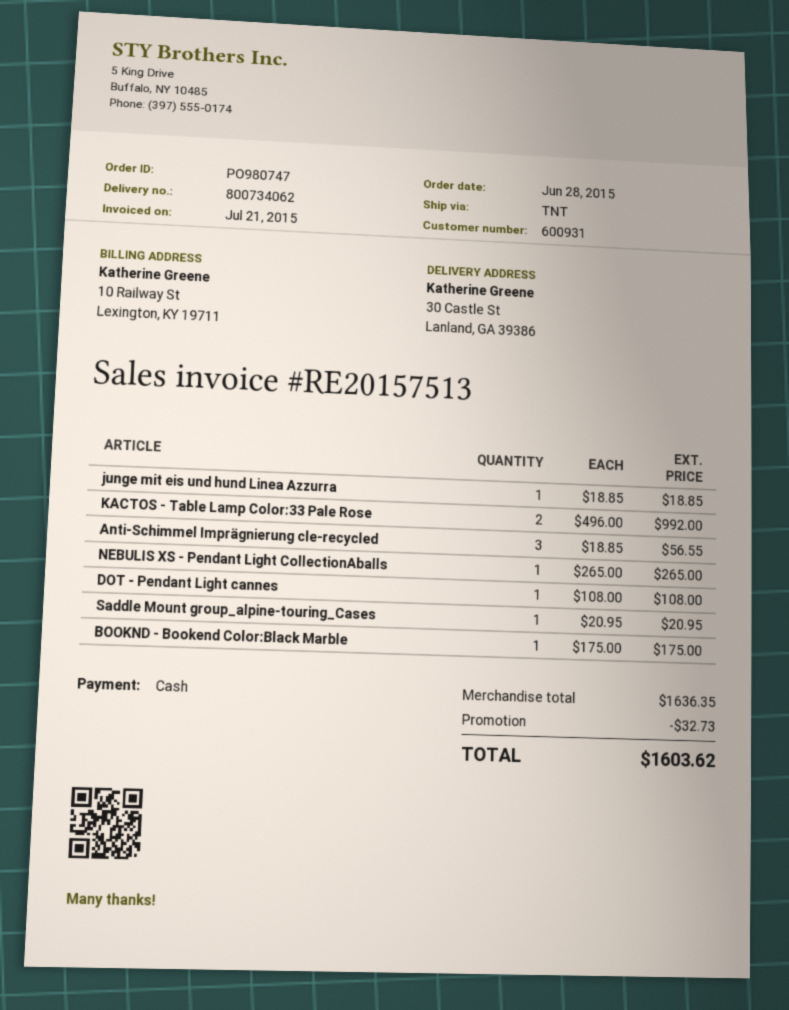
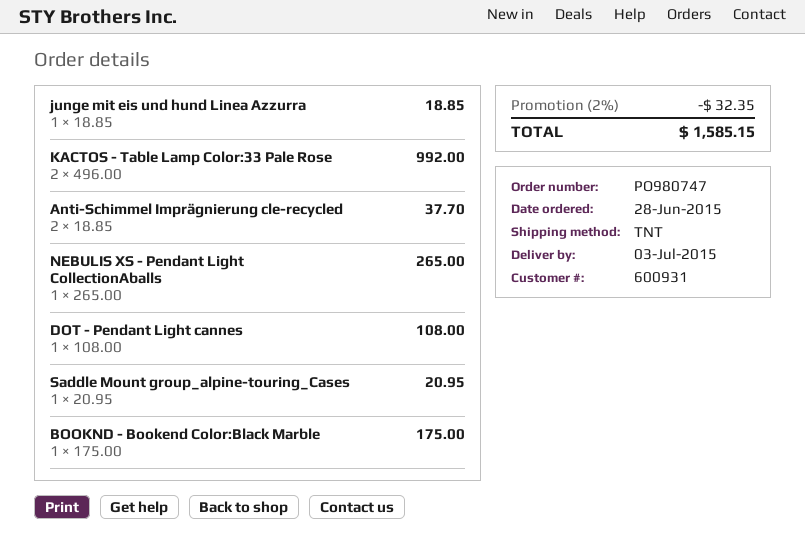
Anti-Schimmel Imprägnierung cle-recycled: 3 x 18.85 = 56.55 -> 2 x 18.85 = 37.70
discount: 32.73 -> 32.35
total: 1603.62 -> 1585.15

